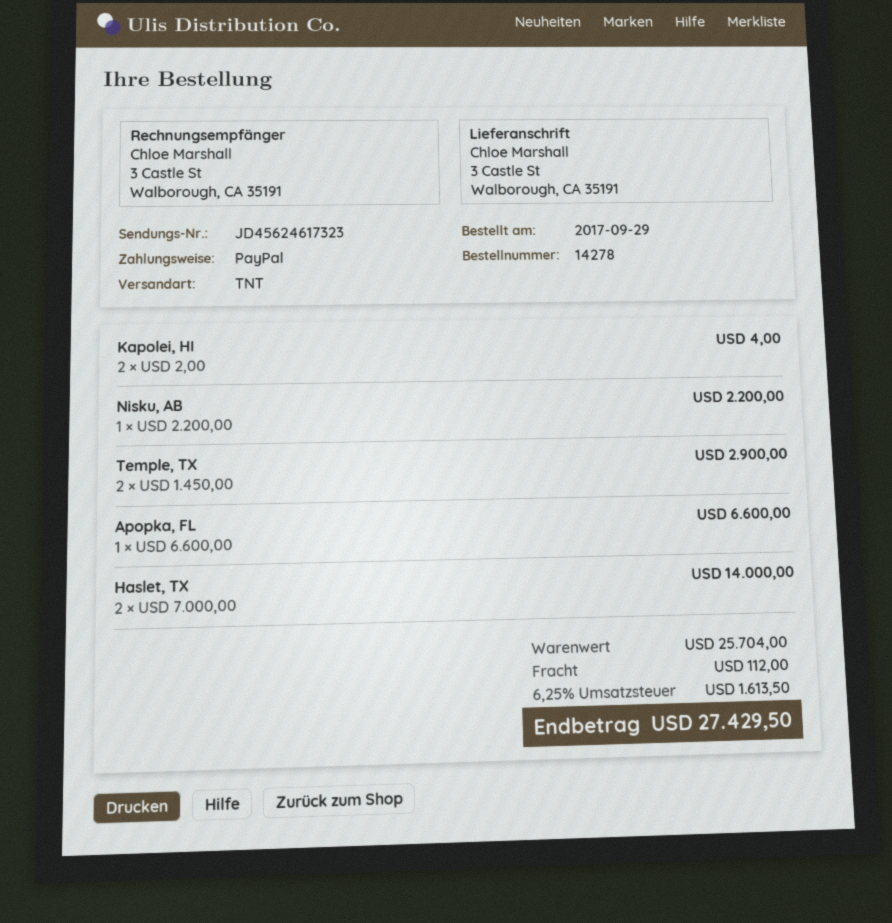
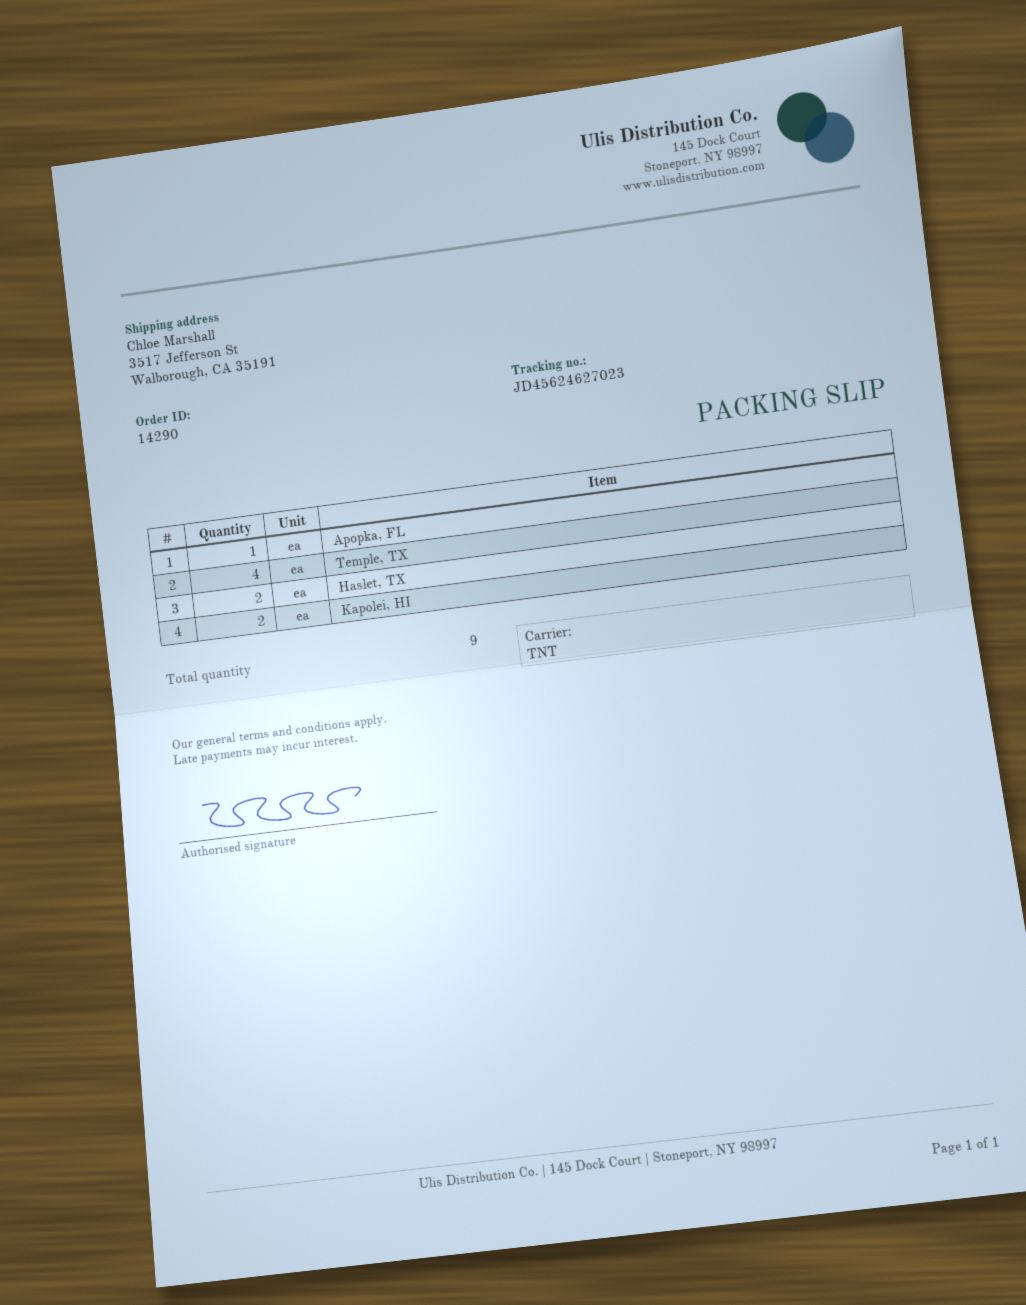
order number: 14278 -> 14290
tracking number: JD45624617323 -> JD45624627023
ship to: 3 Castle St, Walborough, CA 35191 -> 3517 Jefferson St, Walborough, CA 35191
Nisku, AB: 1 -> none
Temple, TX: 2 -> 4

